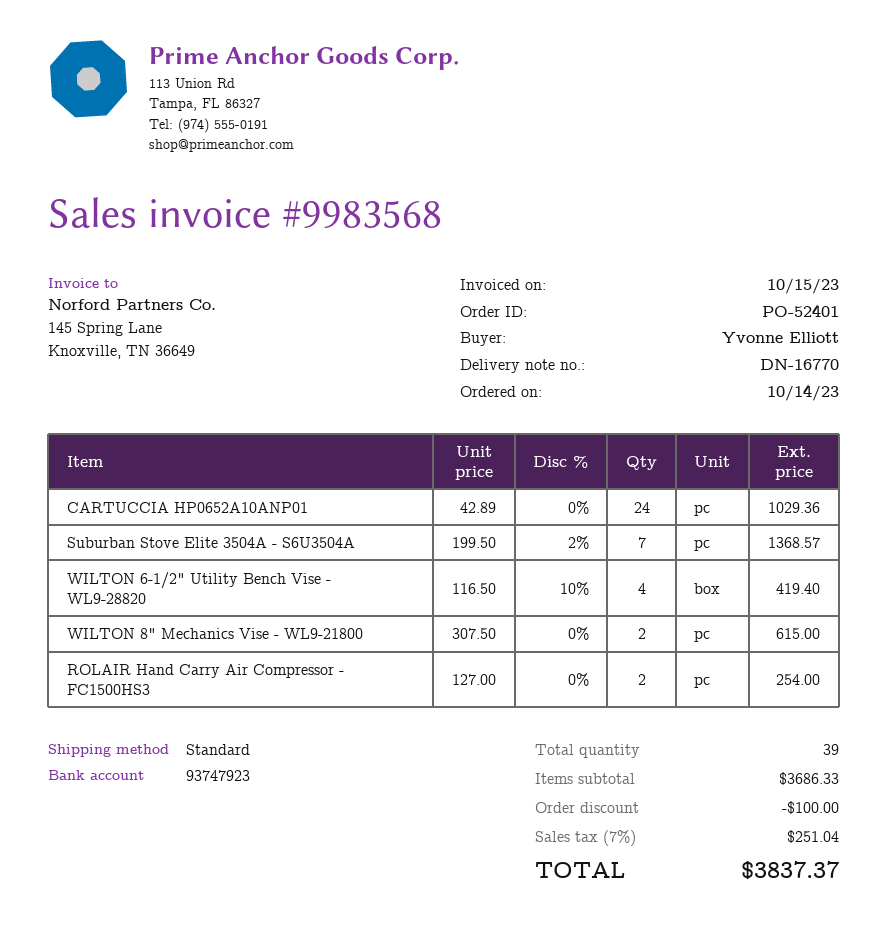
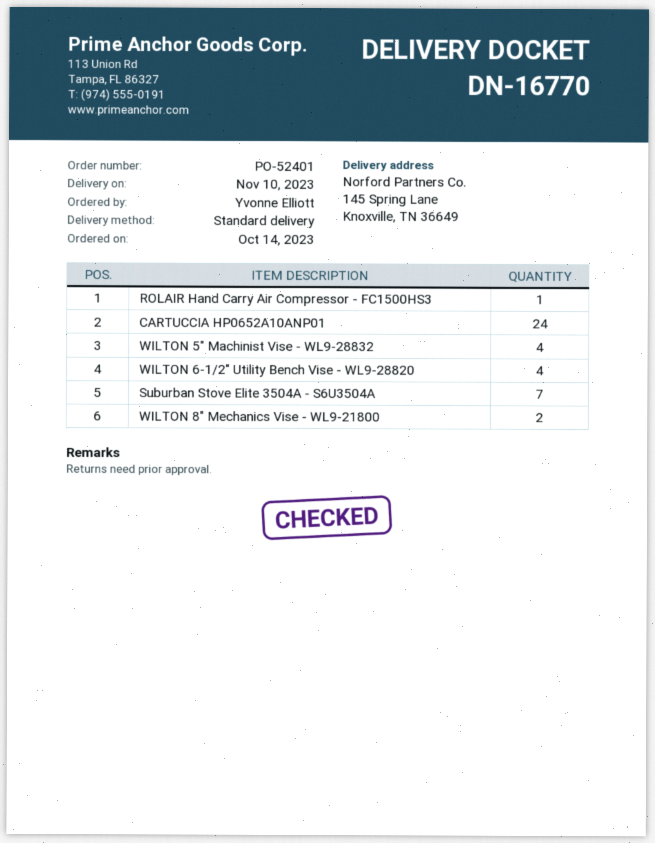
ROLAIR Hand Carry Air Compressor - FC1500HS3: 2 -> 1
WILTON 5" Machinist Vise - WL9-28832: none -> 4

